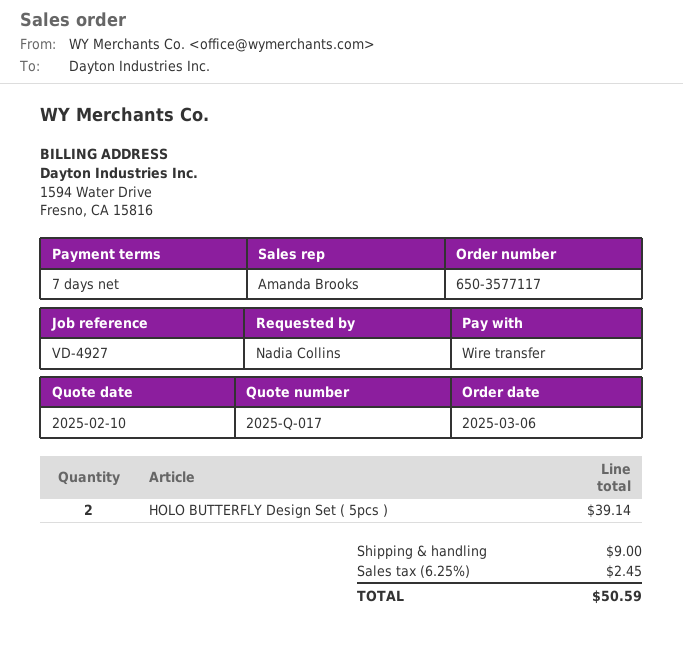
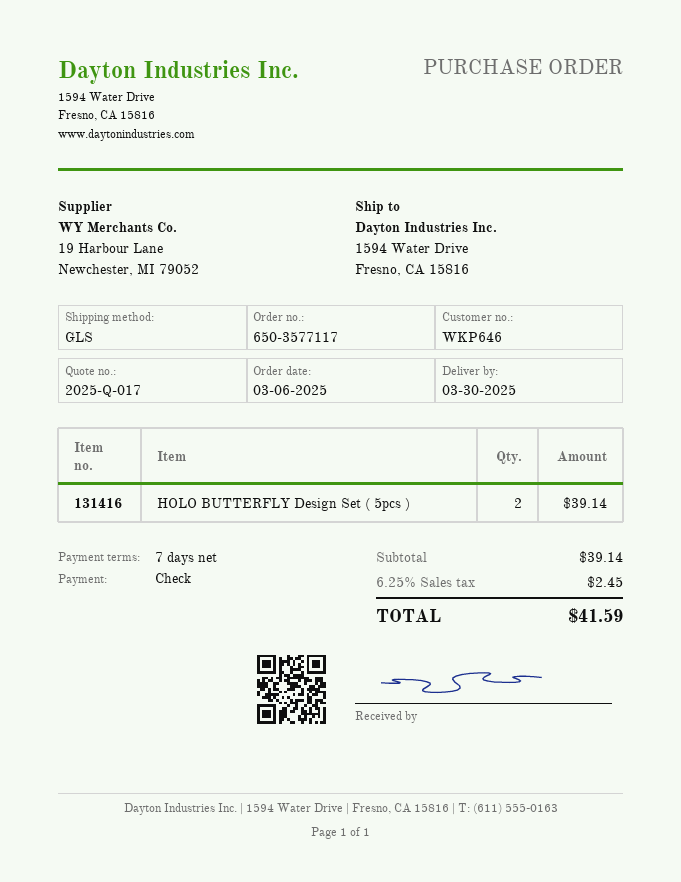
payment method: bank transfer -> cheque
shipping: 9.00 -> none
total: 50.59 -> 41.59

